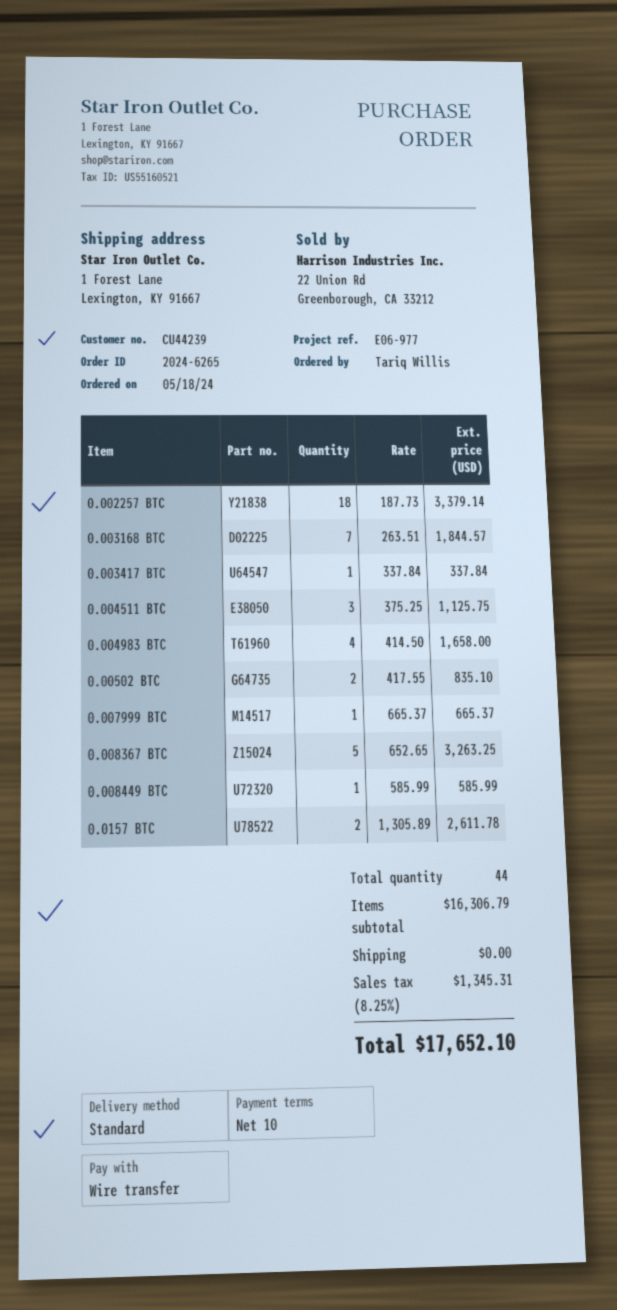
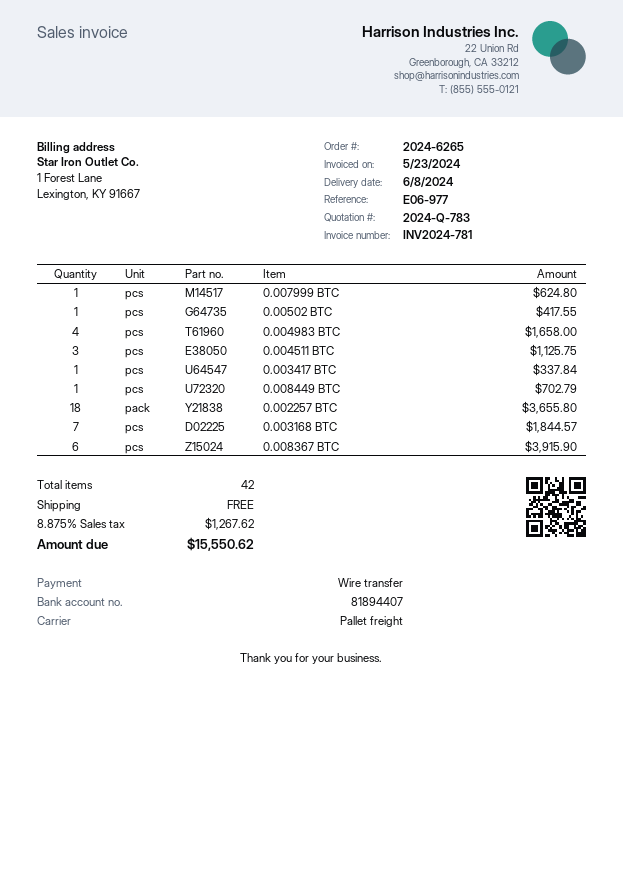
shipping method: standard -> pallet freight
0.002257 BTC: 18 for 3379.14 -> 18 for 3655.80
0.00502 BTC: 2 for 835.10 -> 1 for 417.55
0.007999 BTC: 1 for 665.37 -> 1 for 624.80
0.008367 BTC: 5 for 3263.25 -> 6 for 3915.90
0.008449 BTC: 1 for 585.99 -> 1 for 702.79
0.0157 BTC: 2 for 2611.78 -> none
total quantity: 44 -> 42
tax: 8.25% = 1345.31 -> 8.875% = 1267.62
total: 17652.10 -> 15550.62

